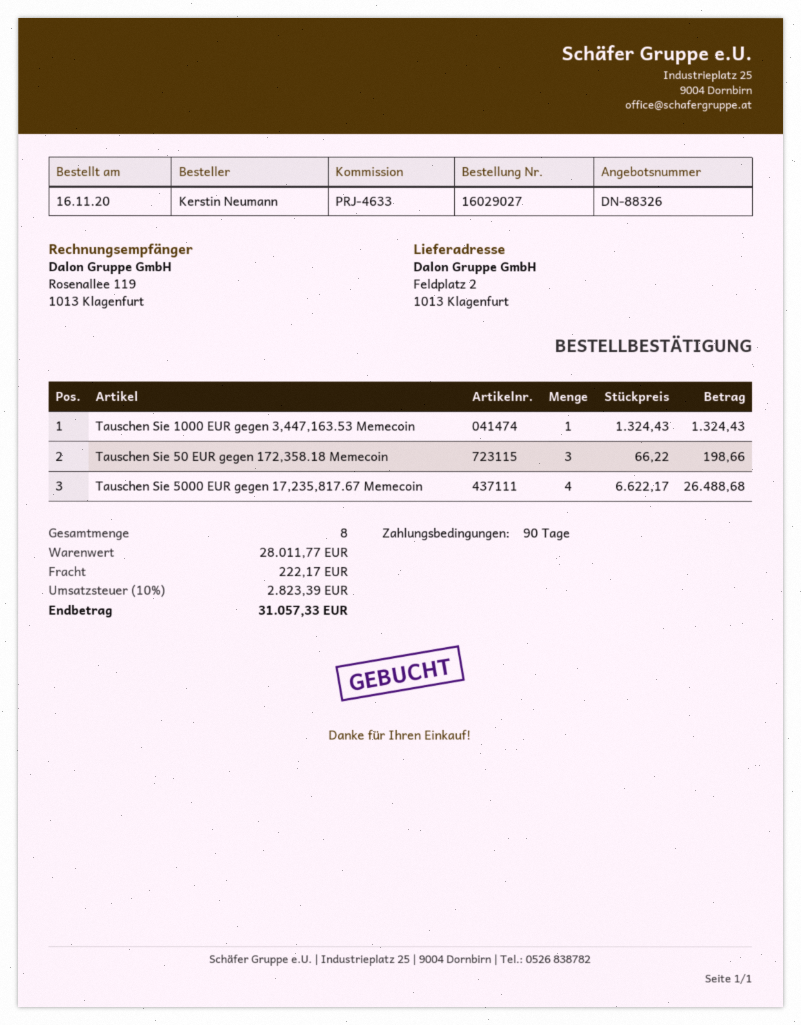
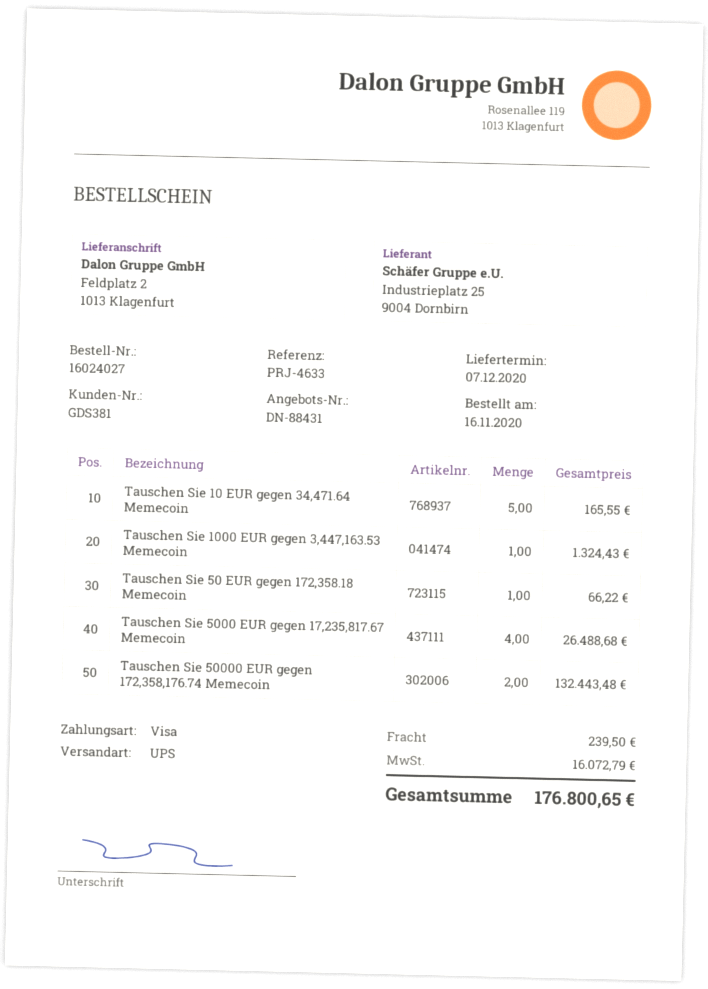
quote number: DN-88326 -> DN-88431
order number: 16029027 -> 16024027
Tauschen Sie 50 EUR gegen 172,358.18 Memecoin: 3 for 198.66 -> 1 for 66.22
Tauschen Sie 10 EUR gegen 34,471.64 Memecoin: none -> 5 for 165.55
Tauschen Sie 50000 EUR gegen 172,358,176.74 Memecoin: none -> 2 for 132443.48
shipping: 222.17 -> 239.50
tax: 2823.39 -> 16072.79
total: 31057.33 -> 176800.65

